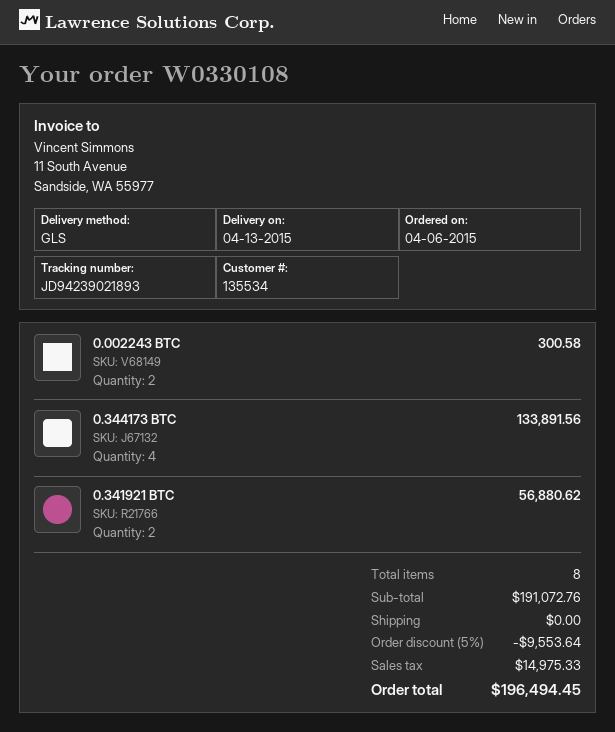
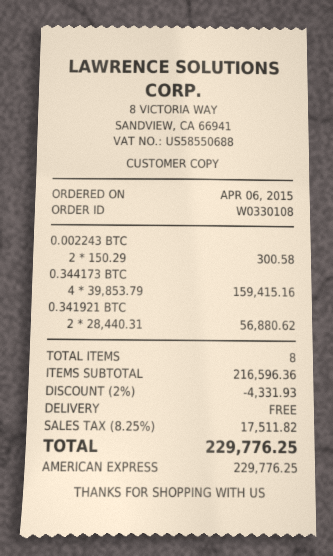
0.344173 BTC: 4 for 133891.56 -> 4 for 159415.16
subtotal: 191072.76 -> 216596.36
discount: 5% = 9553.64 -> 2% = 4331.93
tax: 14975.33 -> 17511.82
total: 196494.45 -> 229776.25

